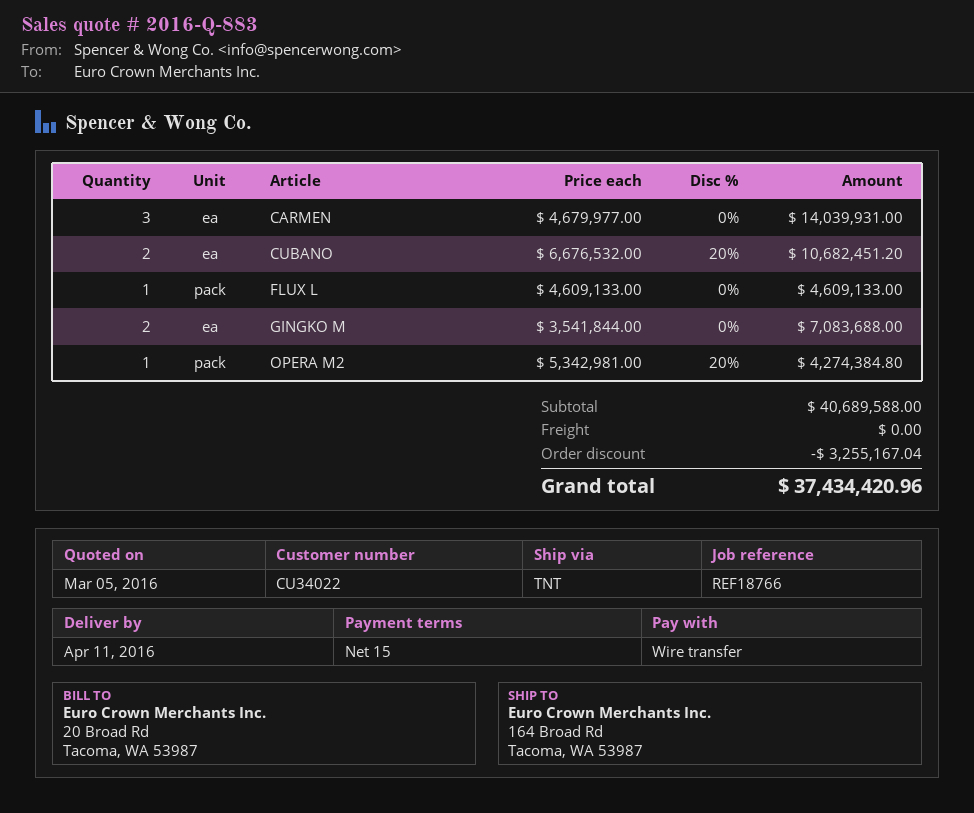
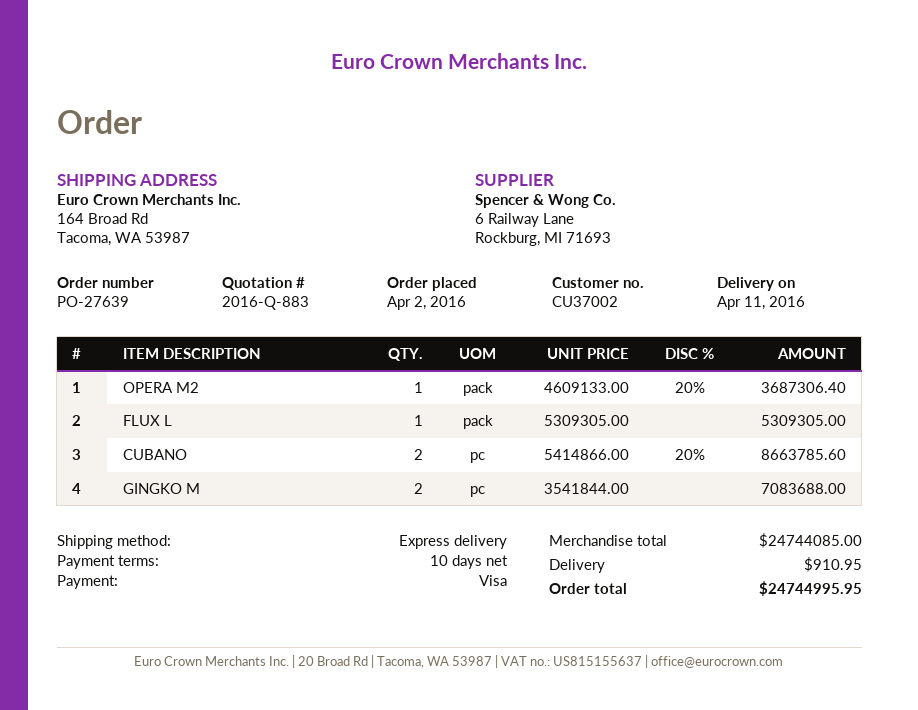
payment terms: 15 days -> 10 days
customer number: CU34022 -> CU37002
payment method: bank transfer -> Visa
shipping method: TNT -> express
CARMEN: 3 x 4679977.00 = 14039931.00 -> none
CUBANO: 2 x 6676532.00 - 20% = 10682451.20 -> 2 x 5414866.00 - 20% = 8663785.60
FLUX L: 1 x 4609133.00 = 4609133.00 -> 1 x 5309305.00 = 5309305.00
OPERA M2: 1 x 5342981.00 - 20% = 4274384.80 -> 1 x 4609133.00 - 20% = 3687306.40
subtotal: 40689588.00 -> 24744085.00
discount: 3255167.04 -> none
shipping: 0.00 -> 910.95
total: 37434420.96 -> 24744995.95

